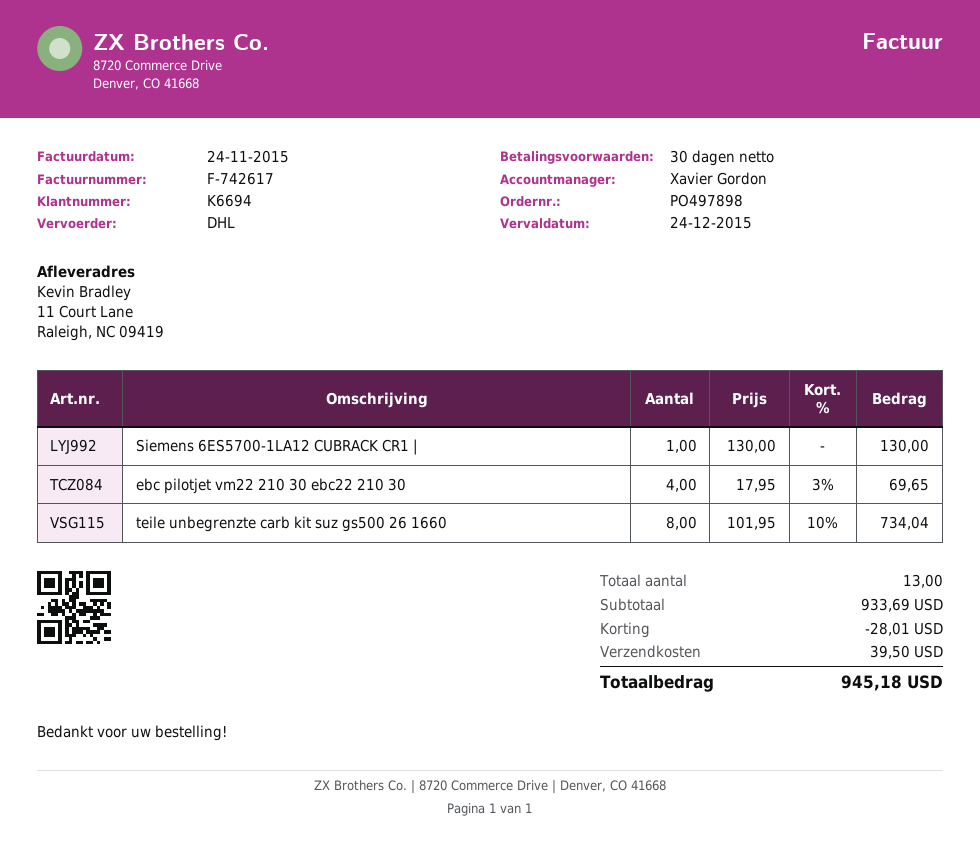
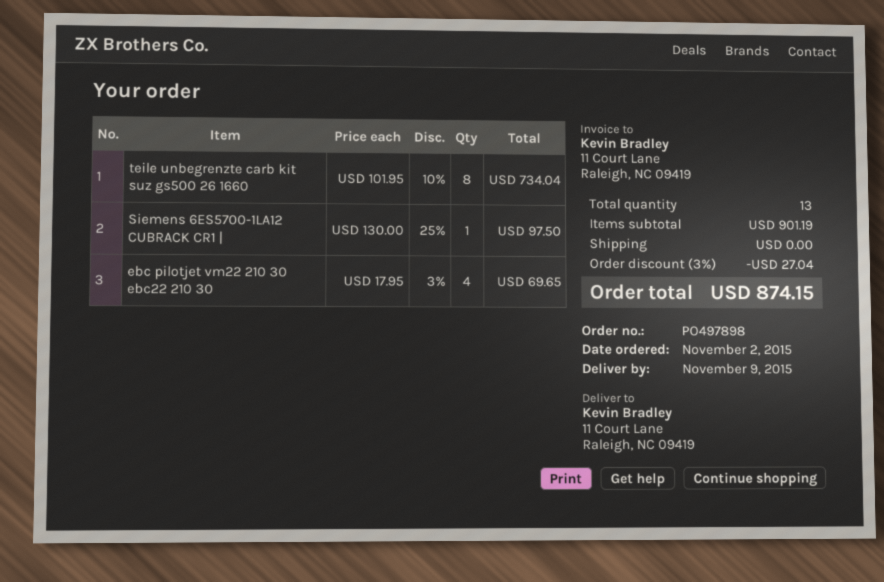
Siemens 6ES5700-1LA12 CUBRACK CR1 |: 1 x 130.00 = 130.00 -> 1 x 130.00 - 25% = 97.50
subtotal: 933.69 -> 901.19
discount: 28.01 -> 27.04
shipping: 39.50 -> 0.00
total: 945.18 -> 874.15

